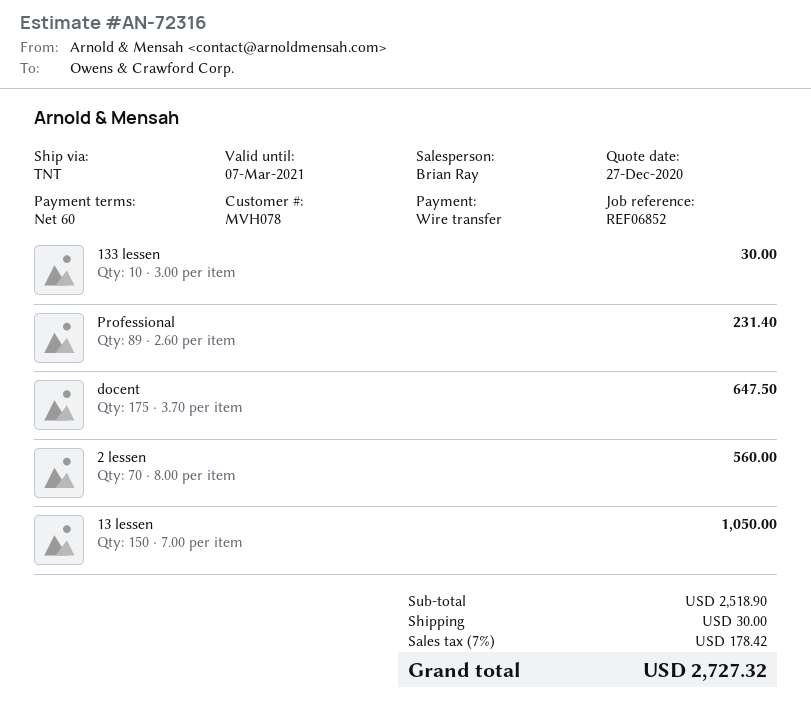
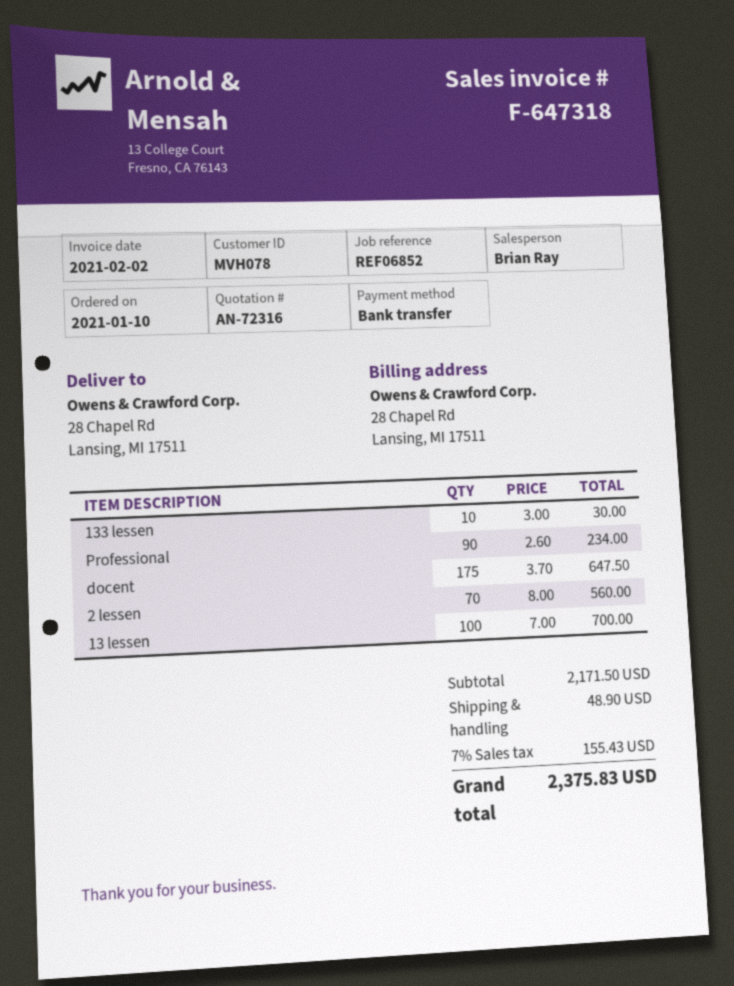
Professional: 89 x 2.60 = 231.40 -> 90 x 2.60 = 234.00
13 lessen: 150 x 7.00 = 1050.00 -> 100 x 7.00 = 700.00
subtotal: 2518.90 -> 2171.50
shipping: 30.00 -> 48.90
tax: 7% = 178.42 -> 7% = 155.43
total: 2727.32 -> 2375.83

